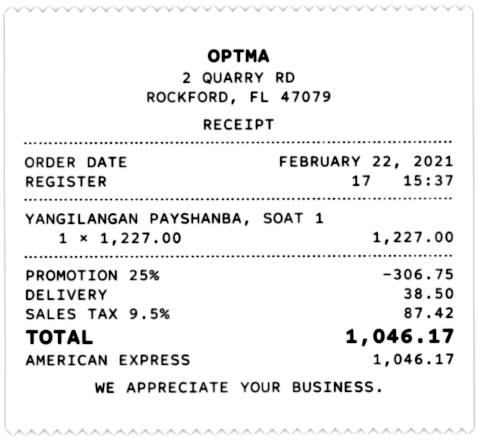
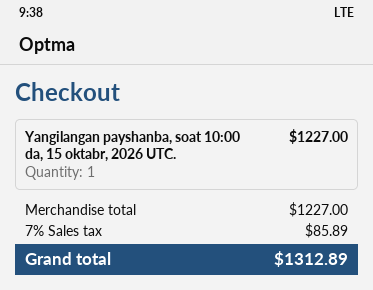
discount: 25% = 306.75 -> none
shipping: 38.50 -> none
tax: 9.5% = 87.42 -> 7% = 85.89
total: 1046.17 -> 1312.89

